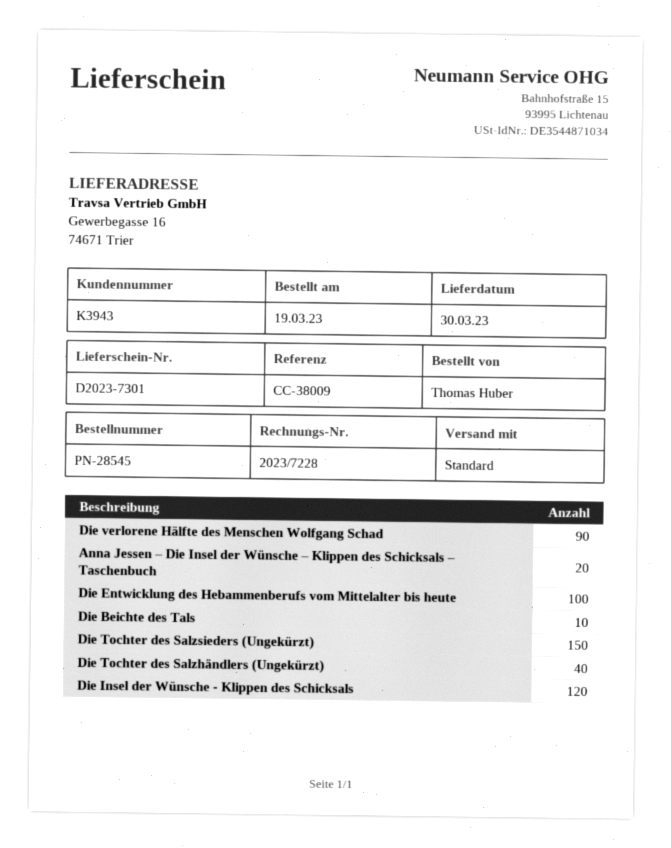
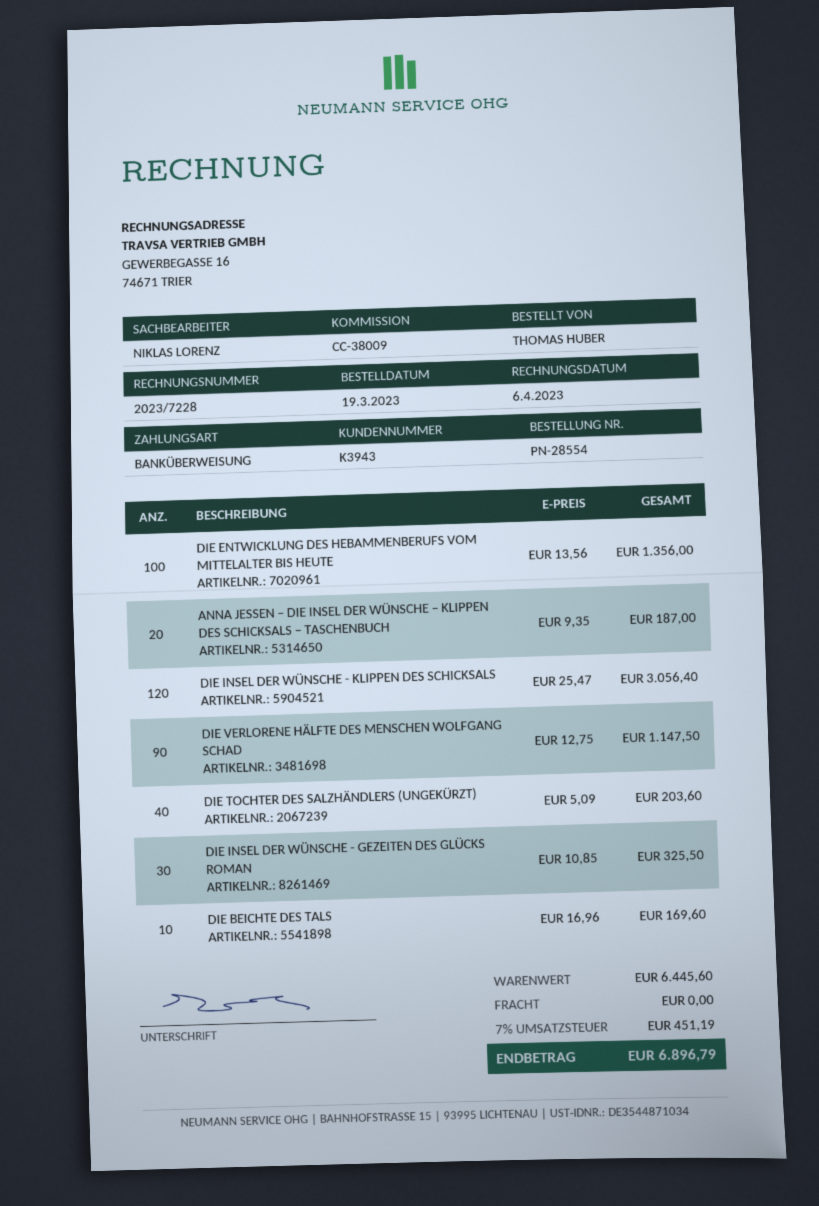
order number: PN-28545 -> PN-28554
Die Tochter des Salzsieders (Ungekürzt): 150 -> none
DIE INSEL DER WÜNSCHE - GEZEITEN DES GLÜCKS ROMAN: none -> 30

